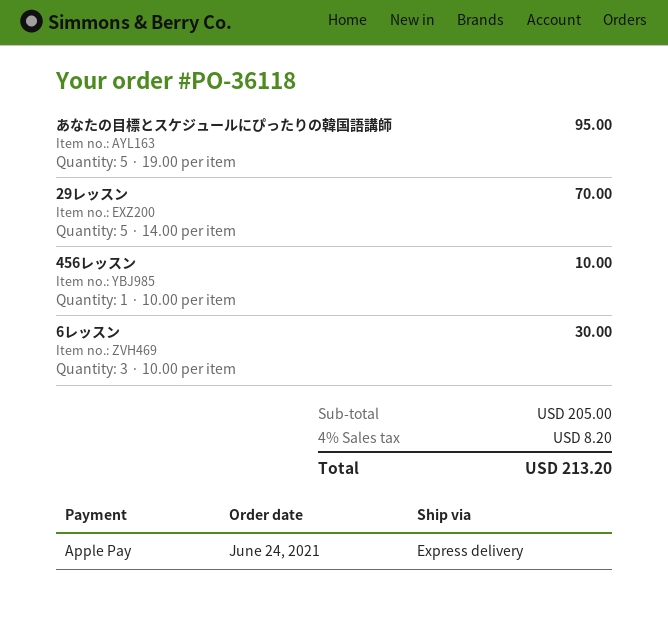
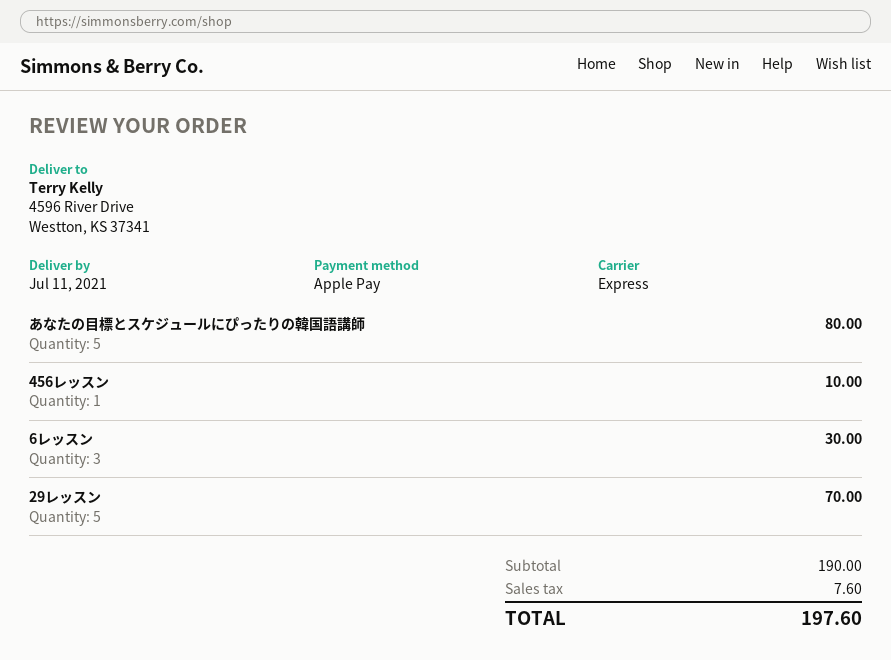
あなたの目標とスケジュールにぴったりの韓国語講師: 5 for 95.00 -> 5 for 80.00
subtotal: 205.00 -> 190.00
tax: 8.20 -> 7.60
total: 213.20 -> 197.60

